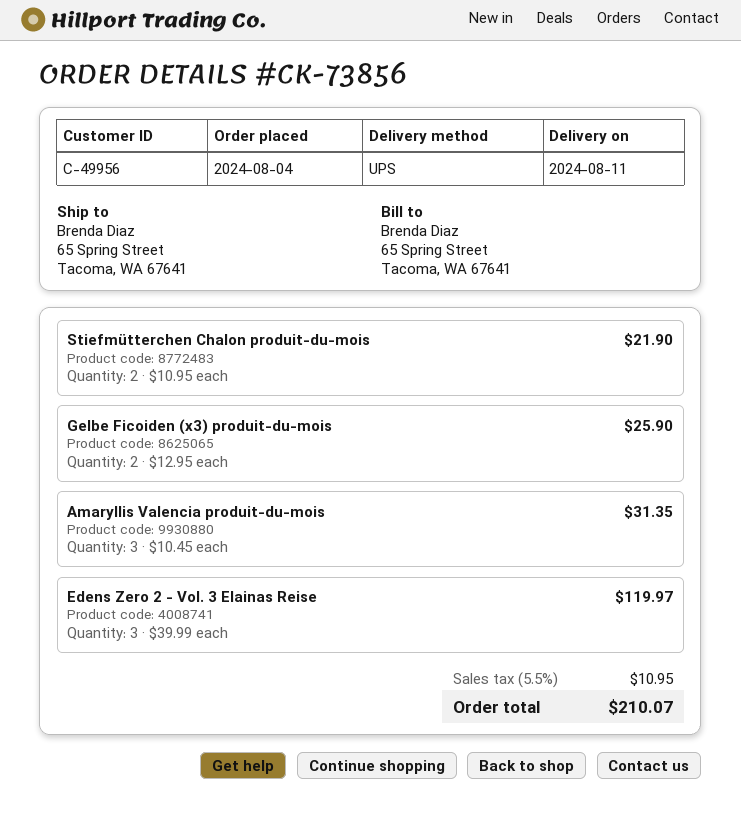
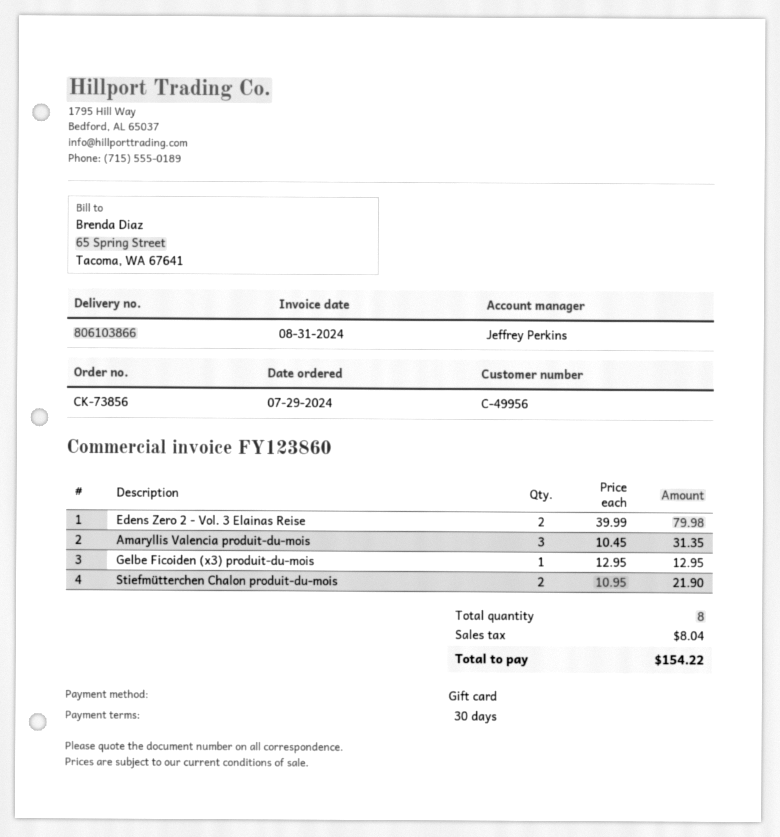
order date: 2024-08-04 -> 2024-07-29
Gelbe Ficoiden (x3) produit-du-mois: 2 x 12.95 = 25.90 -> 1 x 12.95 = 12.95
Edens Zero 2 - Vol. 3 Elainas Reise: 3 x 39.99 = 119.97 -> 2 x 39.99 = 79.98
tax: 10.95 -> 8.04
total: 210.07 -> 154.22

